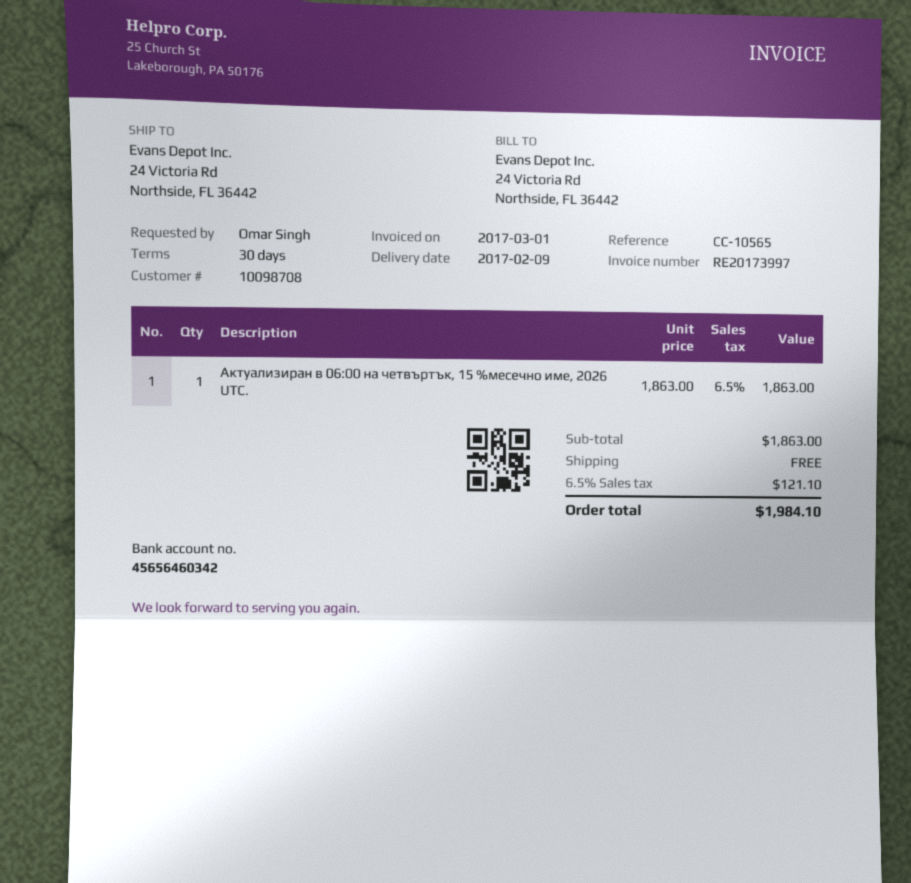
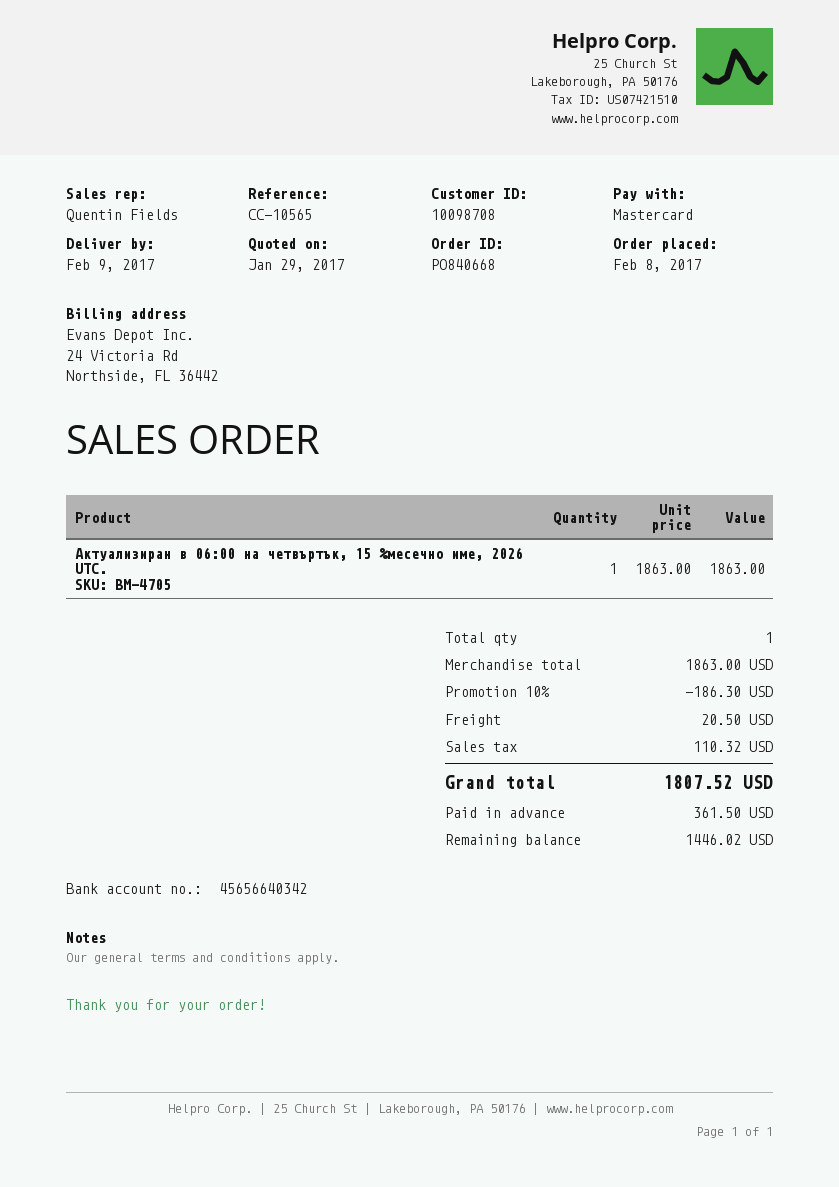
bank account: 45656460342 -> 45656640342
discount: none -> 10% = 186.30
shipping: 0.00 -> 20.50
tax: 121.10 -> 110.32
total: 1984.10 -> 1807.52

